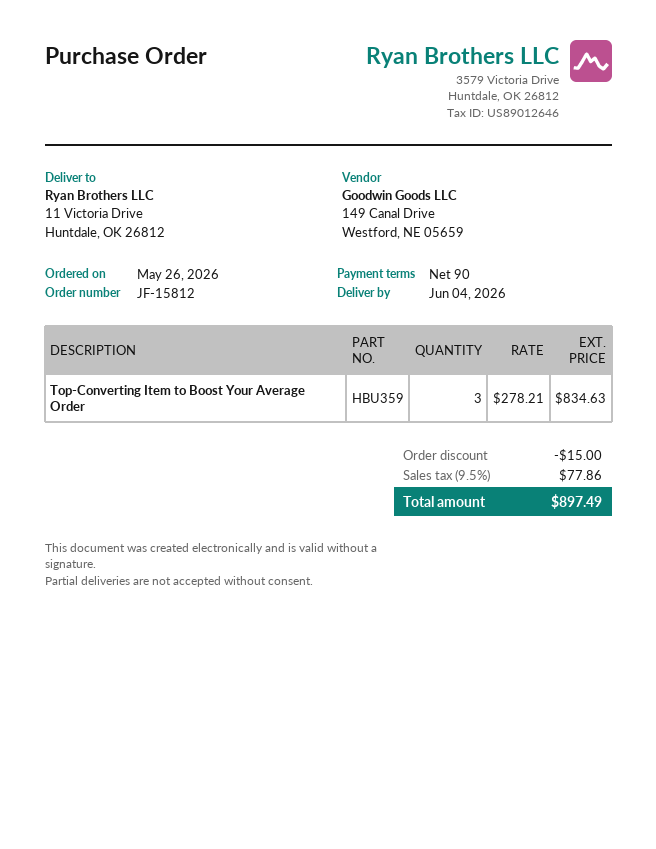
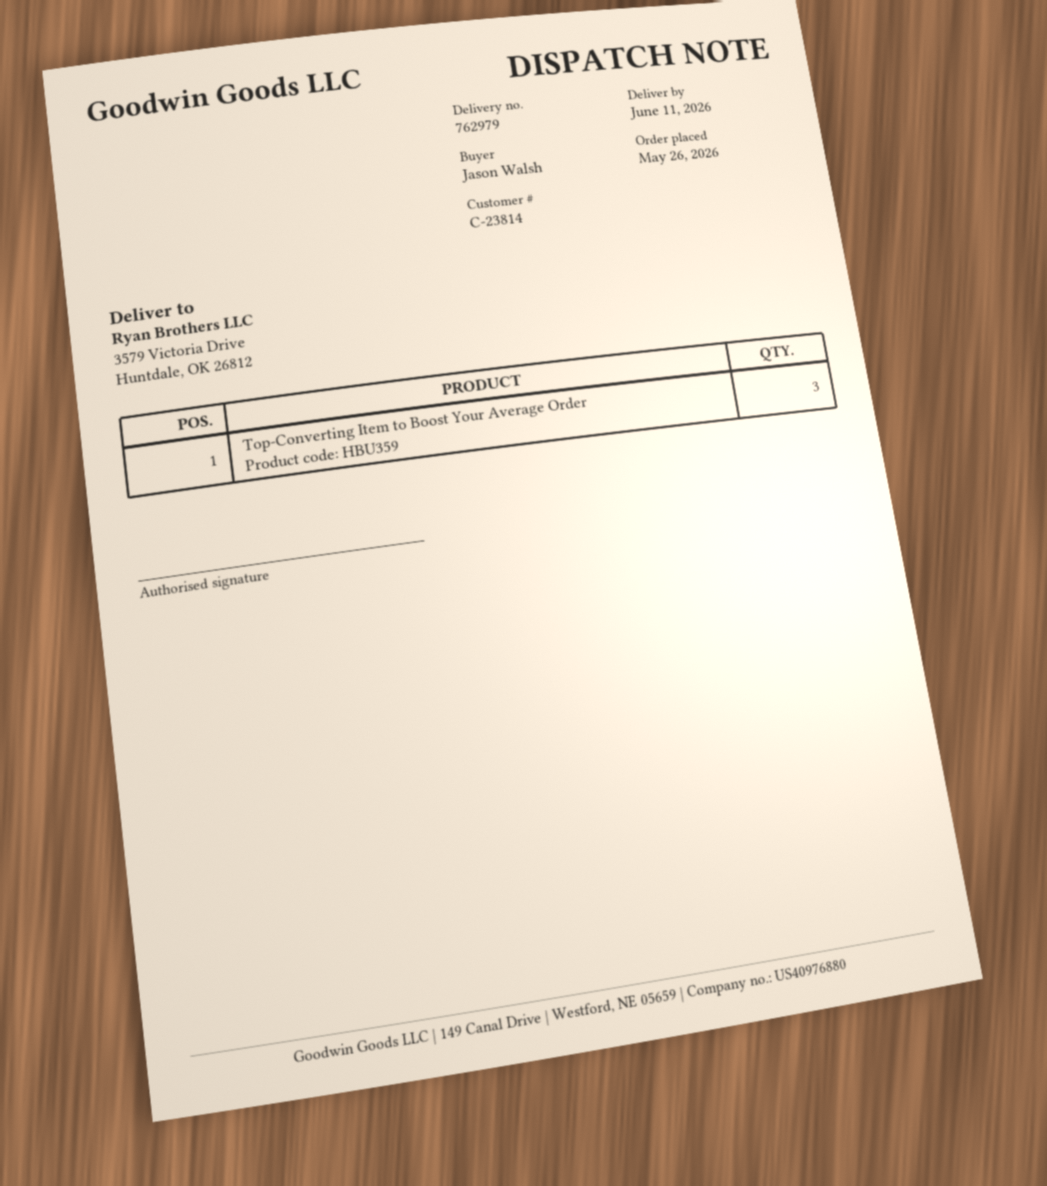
delivery date: 2026-06-04 -> 2026-06-11
ship to: 11 Victoria Drive, Huntdale, OK 26812 -> 3579 Victoria Drive, Huntdale, OK 26812

